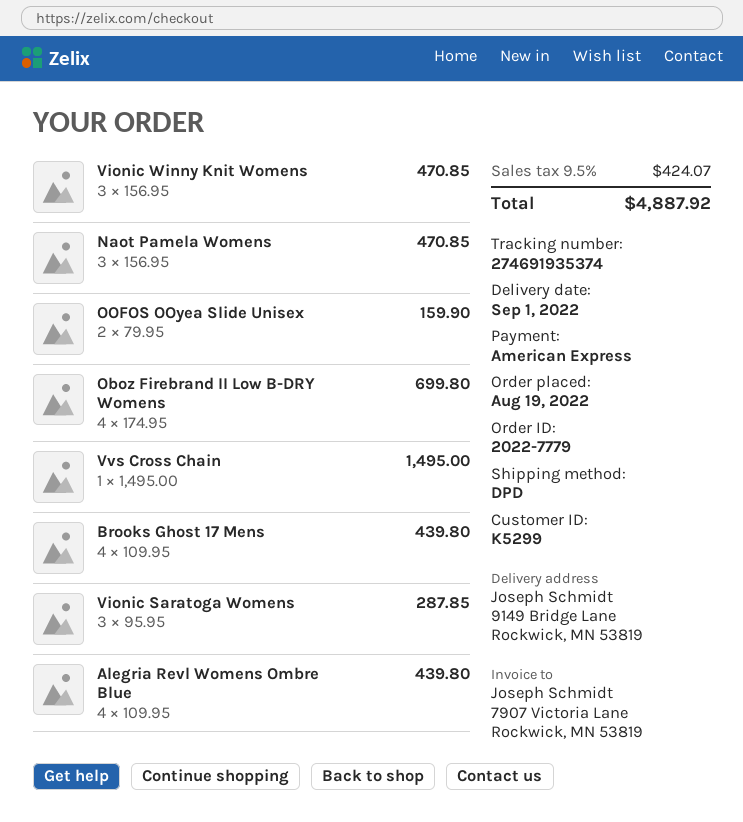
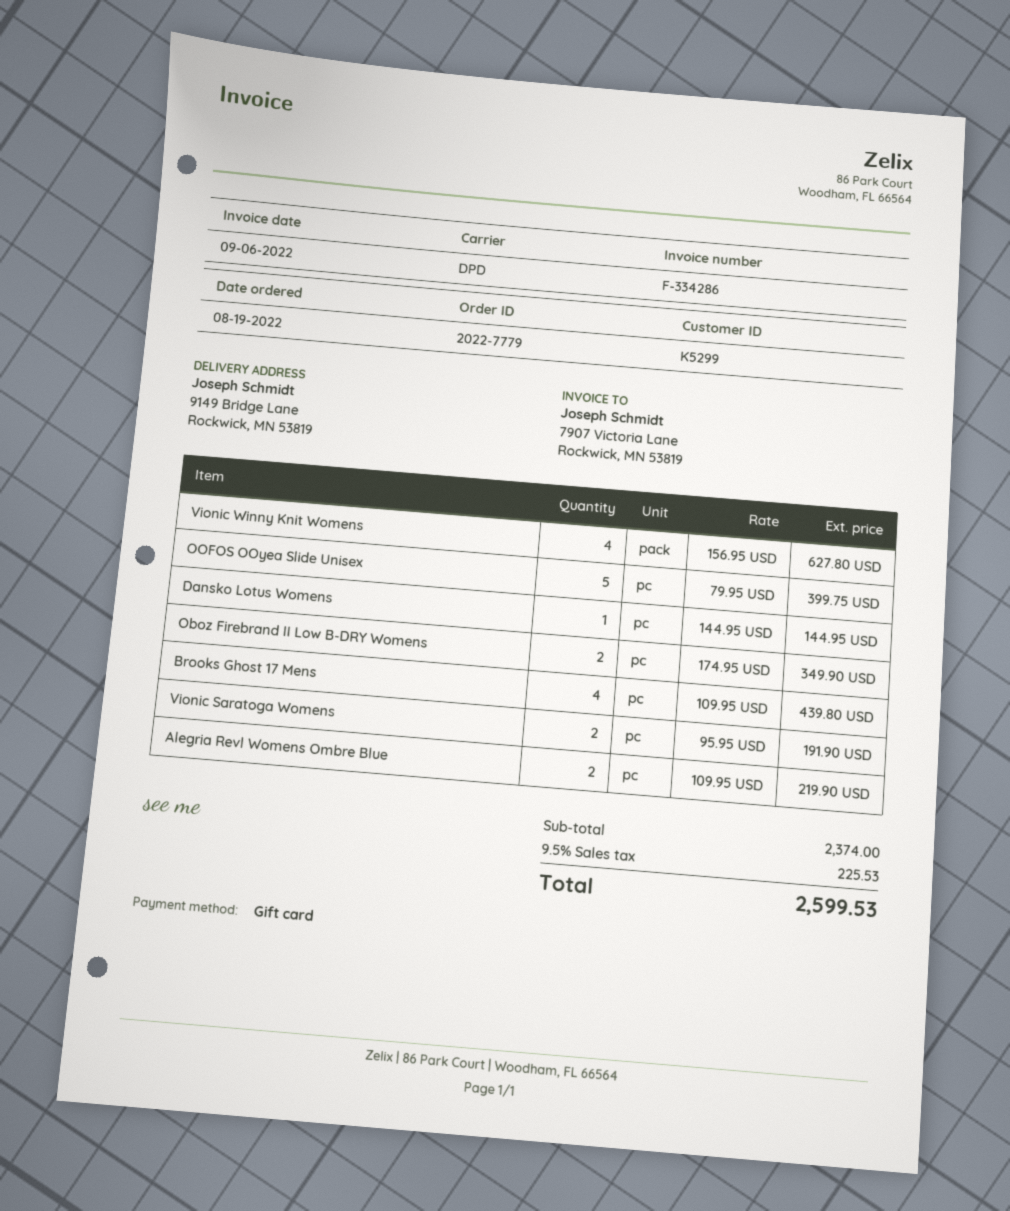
payment method: American Express -> gift card
Vionic Winny Knit Womens: 3 x 156.95 = 470.85 -> 4 x 156.95 = 627.80
Naot Pamela Womens: 3 x 156.95 = 470.85 -> none
OOFOS OOyea Slide Unisex: 2 x 79.95 = 159.90 -> 5 x 79.95 = 399.75
Oboz Firebrand II Low B-DRY Womens: 4 x 174.95 = 699.80 -> 2 x 174.95 = 349.90
Vvs Cross Chain: 1 x 1495.00 = 1495.00 -> none
Vionic Saratoga Womens: 3 x 95.95 = 287.85 -> 2 x 95.95 = 191.90
Alegria Revl Womens Ombre Blue: 4 x 109.95 = 439.80 -> 2 x 109.95 = 219.90
Dansko Lotus Womens: none -> 1 x 144.95 = 144.95
tax: 9.5% = 424.07 -> 9.5% = 225.53
total: 4887.92 -> 2599.53

